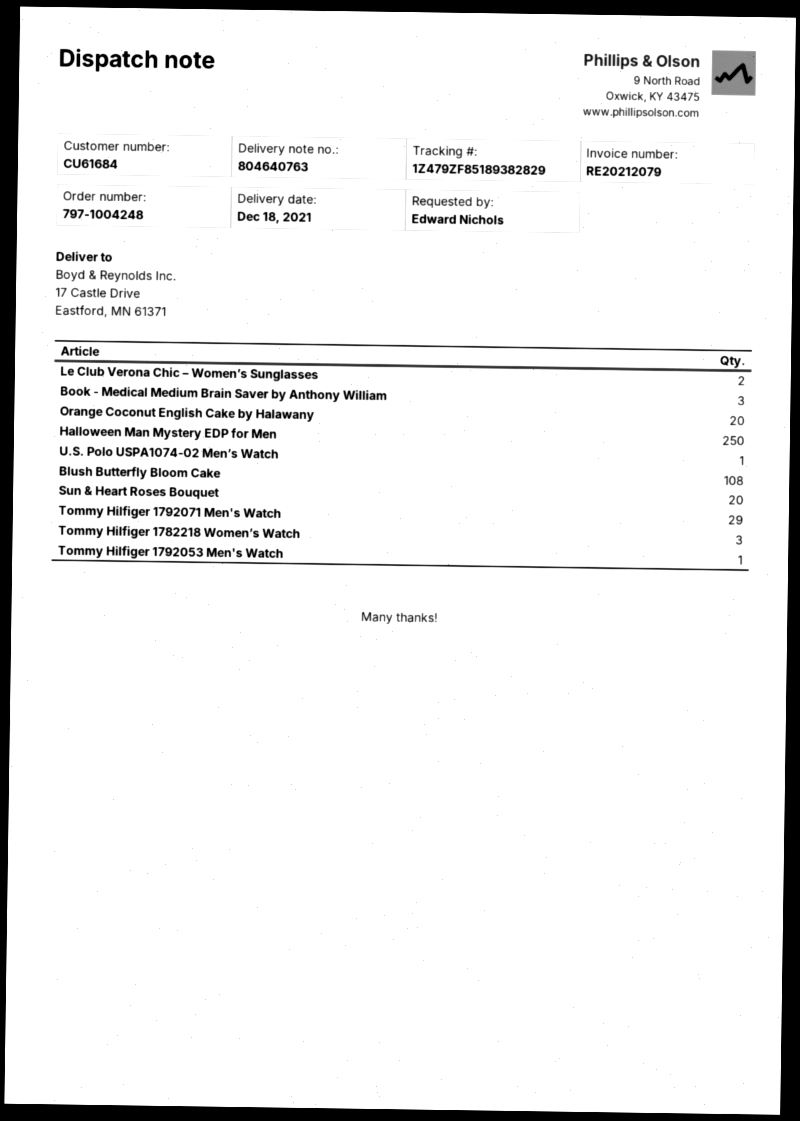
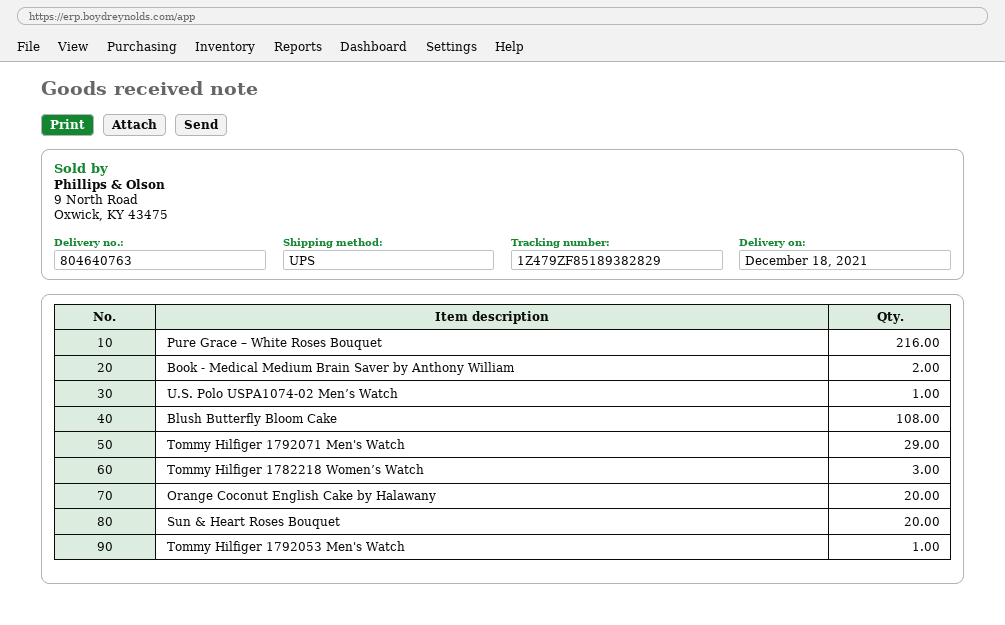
Le Club Verona Chic – Women’s Sunglasses: 2 -> none
Book - Medical Medium Brain Saver by Anthony William: 3 -> 2
Halloween Man Mystery EDP for Men: 250 -> none
Pure Grace – White Roses Bouquet: none -> 216

